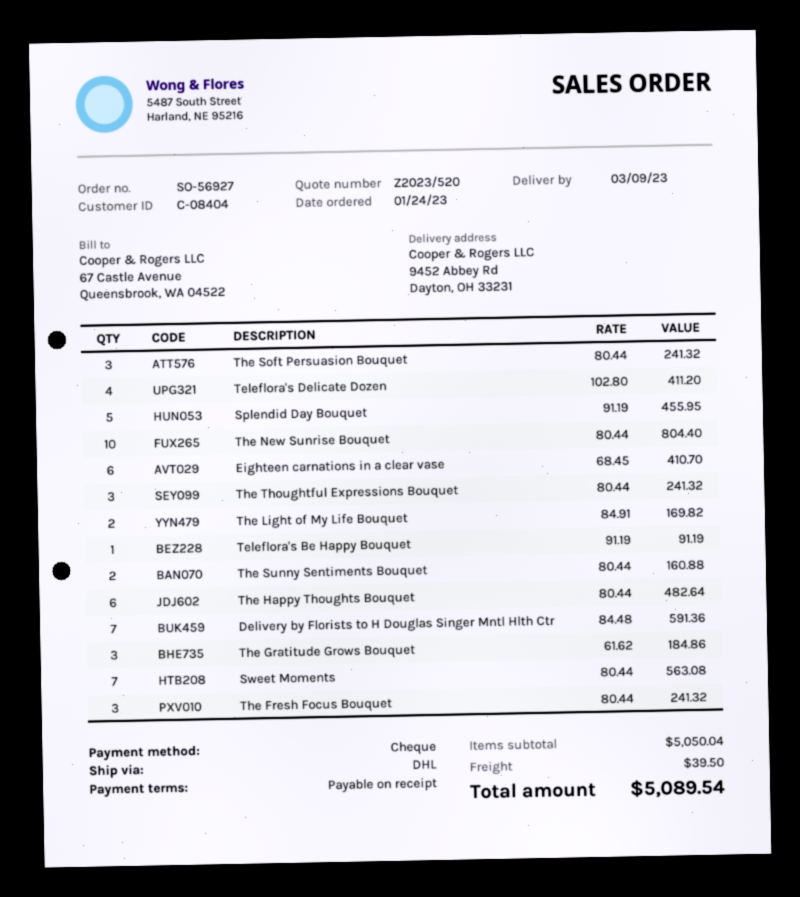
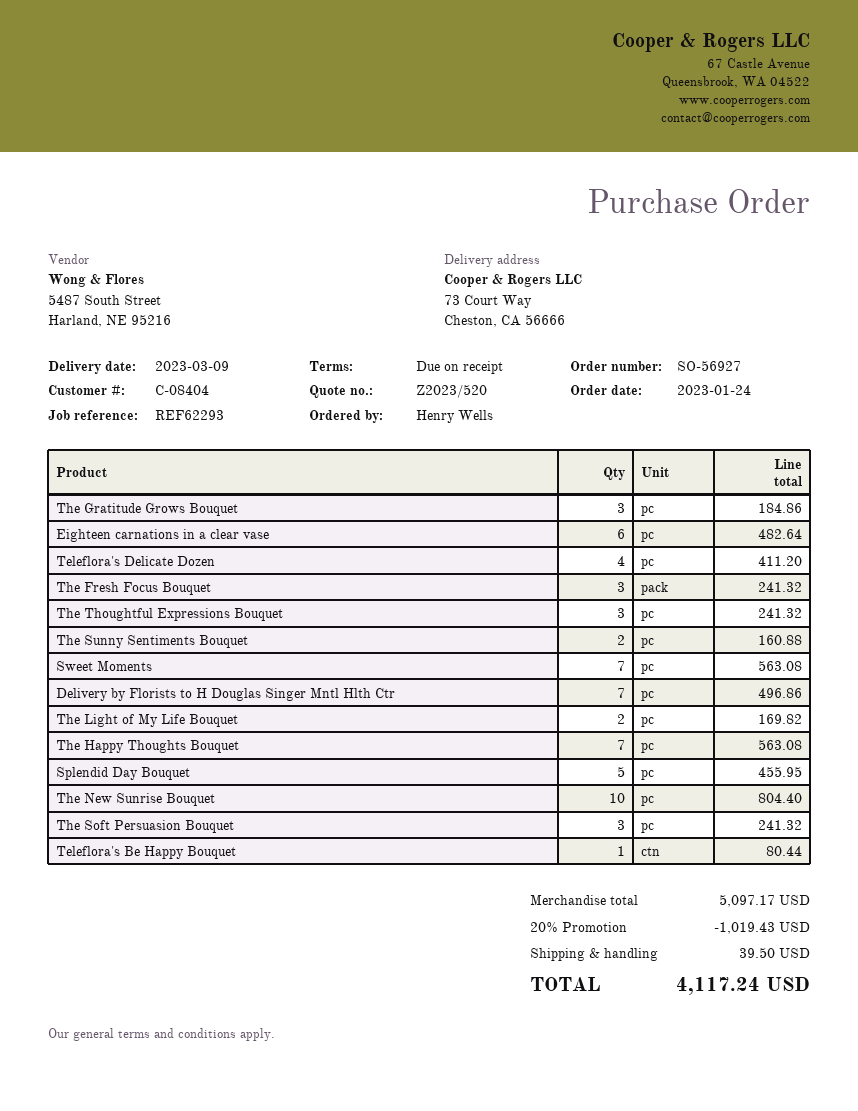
ship to: 9452 Abbey Rd, Dayton, OH 33231 -> 73 Court Way, Cheston, CA 56666
Eighteen carnations in a clear vase: 6 for 410.70 -> 6 for 482.64
Teleflora's Be Happy Bouquet: 1 for 91.19 -> 1 for 80.44
The Happy Thoughts Bouquet: 6 for 482.64 -> 7 for 563.08
Delivery by Florists to H Douglas Singer Mntl Hlth Ctr: 7 for 591.36 -> 7 for 496.86
subtotal: 5050.04 -> 5097.17
discount: none -> 20% = 1019.43
total: 5089.54 -> 4117.24

